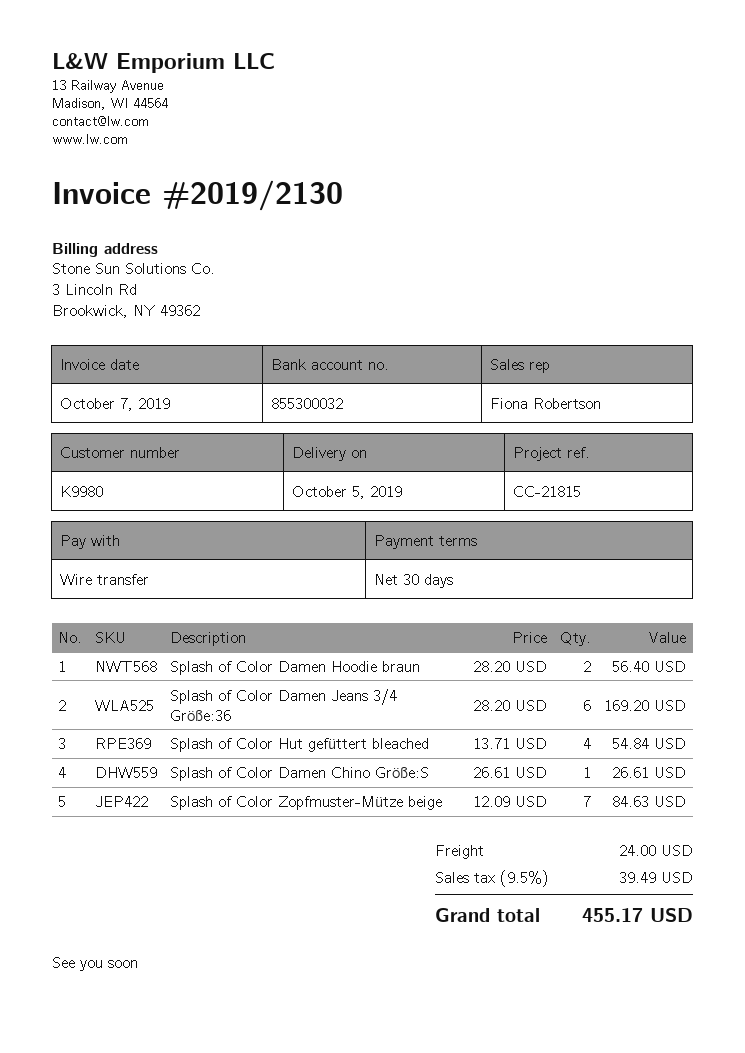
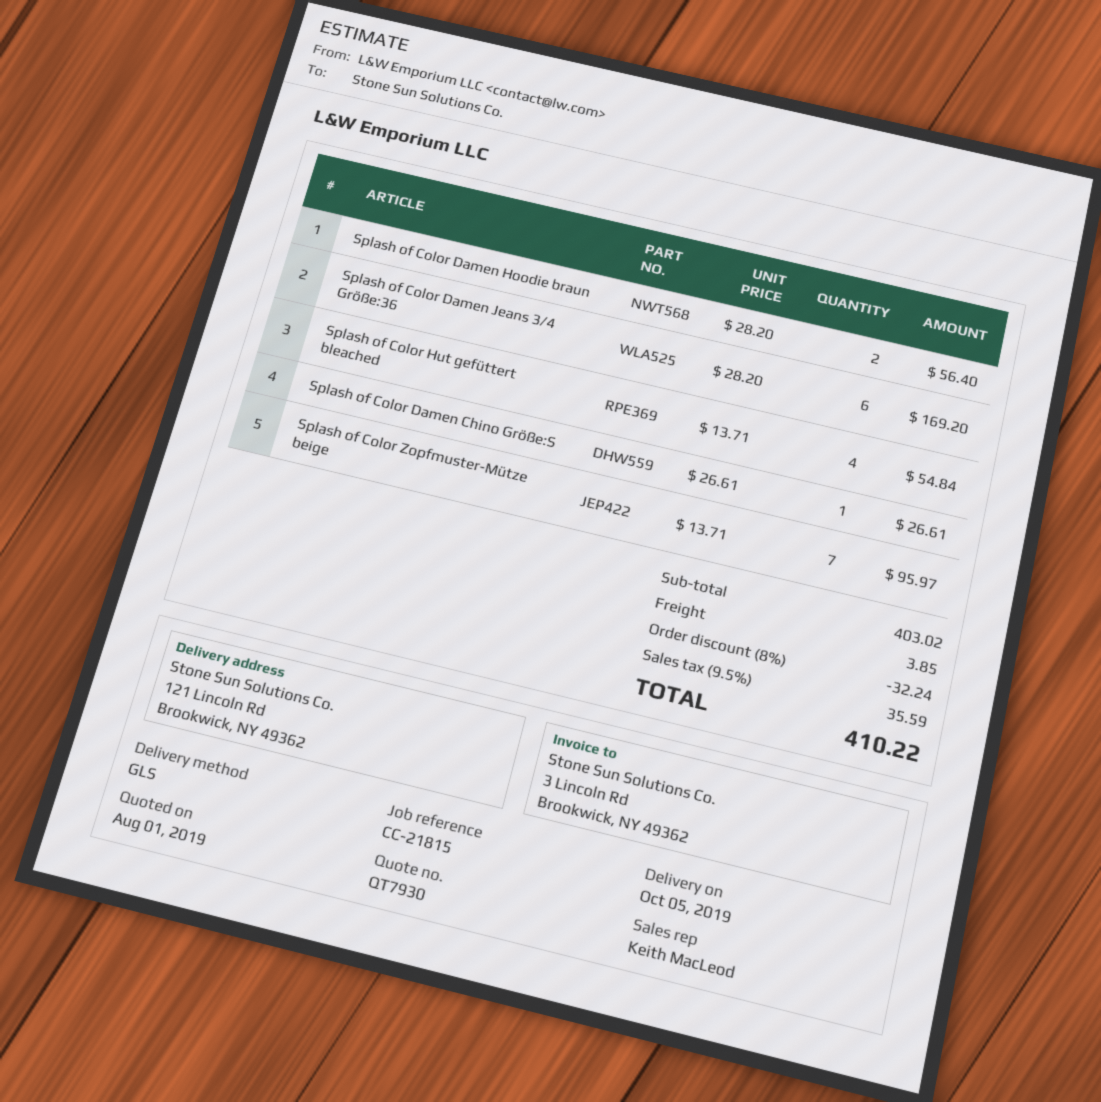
sales rep: Fiona Robertson -> Keith MacLeod
Splash of Color Zopfmuster-Mütze beige: 7 x 12.09 = 84.63 -> 7 x 13.71 = 95.97
discount: none -> 8% = 32.24
shipping: 24.00 -> 3.85
tax: 9.5% = 39.49 -> 9.5% = 35.59
total: 455.17 -> 410.22

